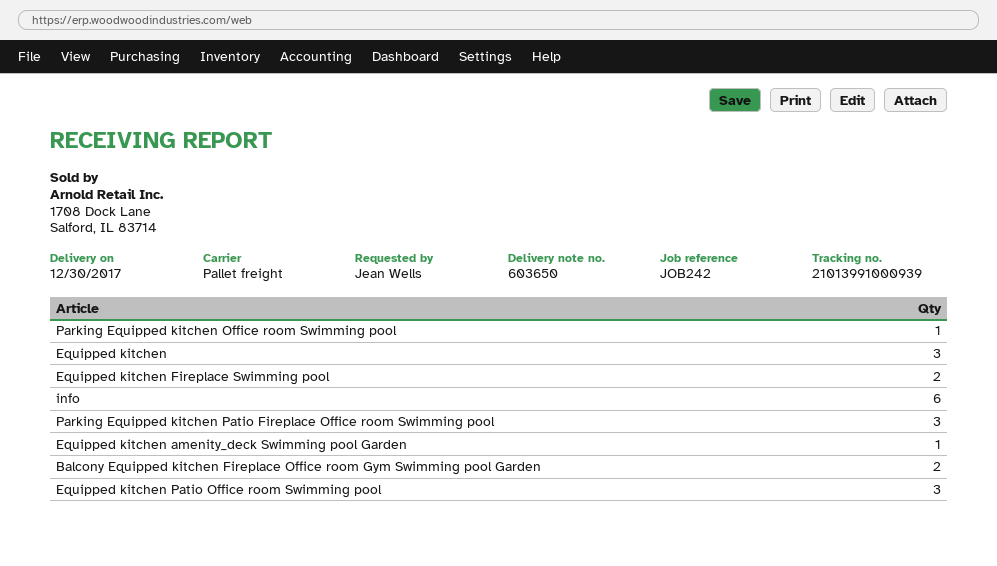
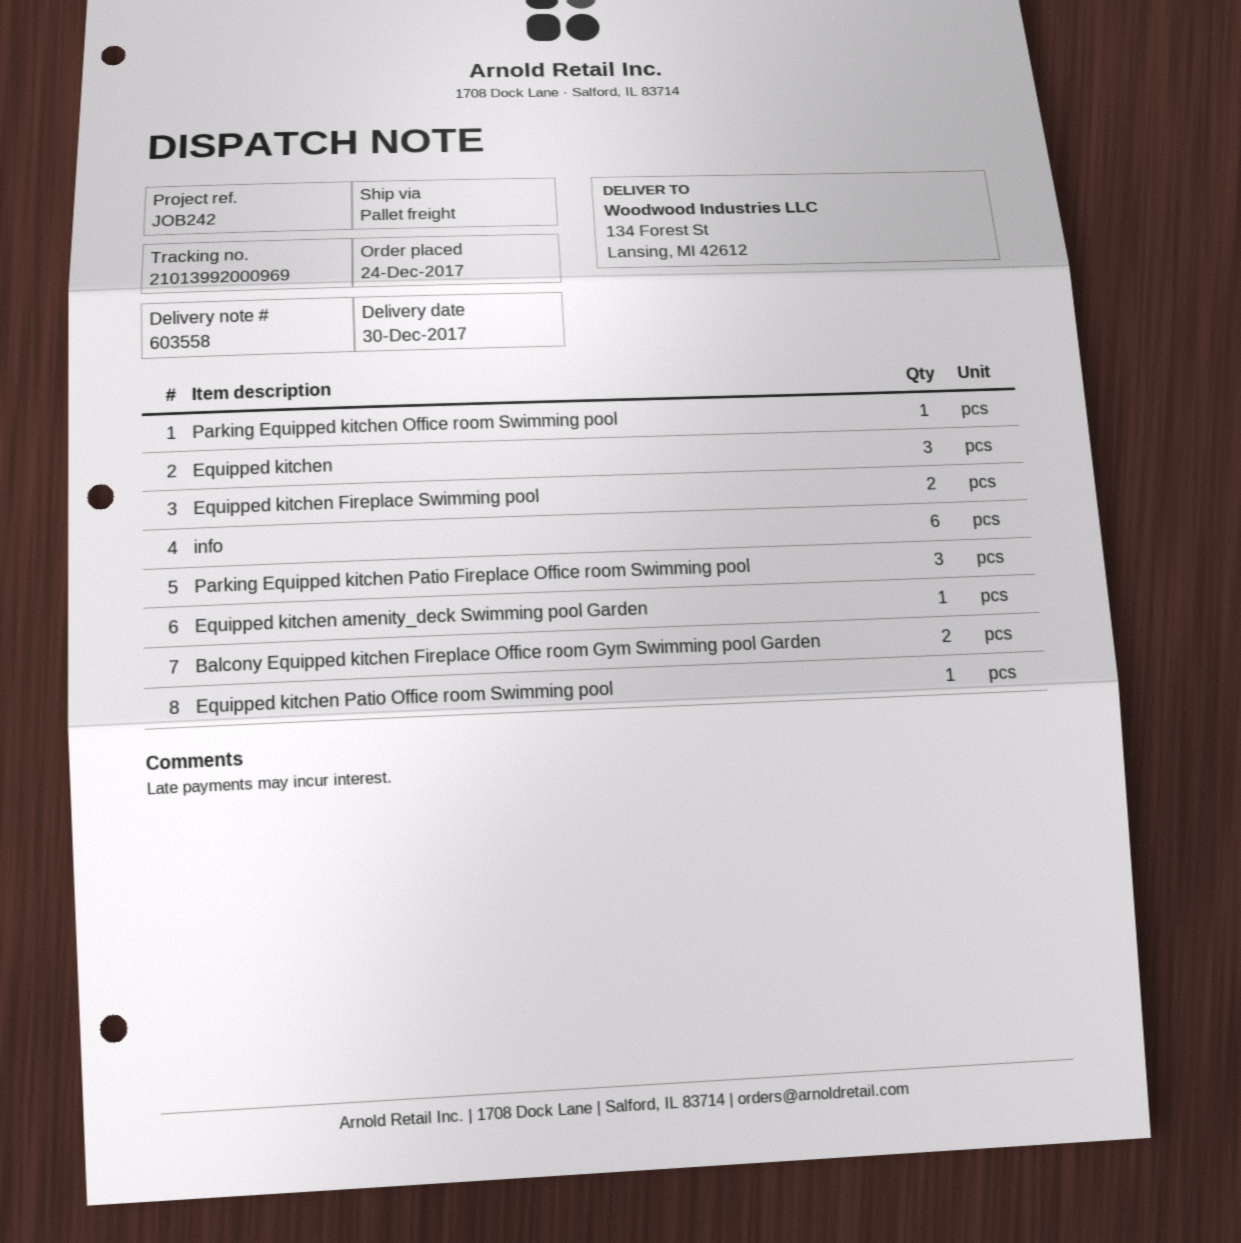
delivery note number: 603650 -> 603558
tracking number: 21013991000939 -> 21013992000969
Equipped kitchen Patio Office room Swimming pool: 3 -> 1

